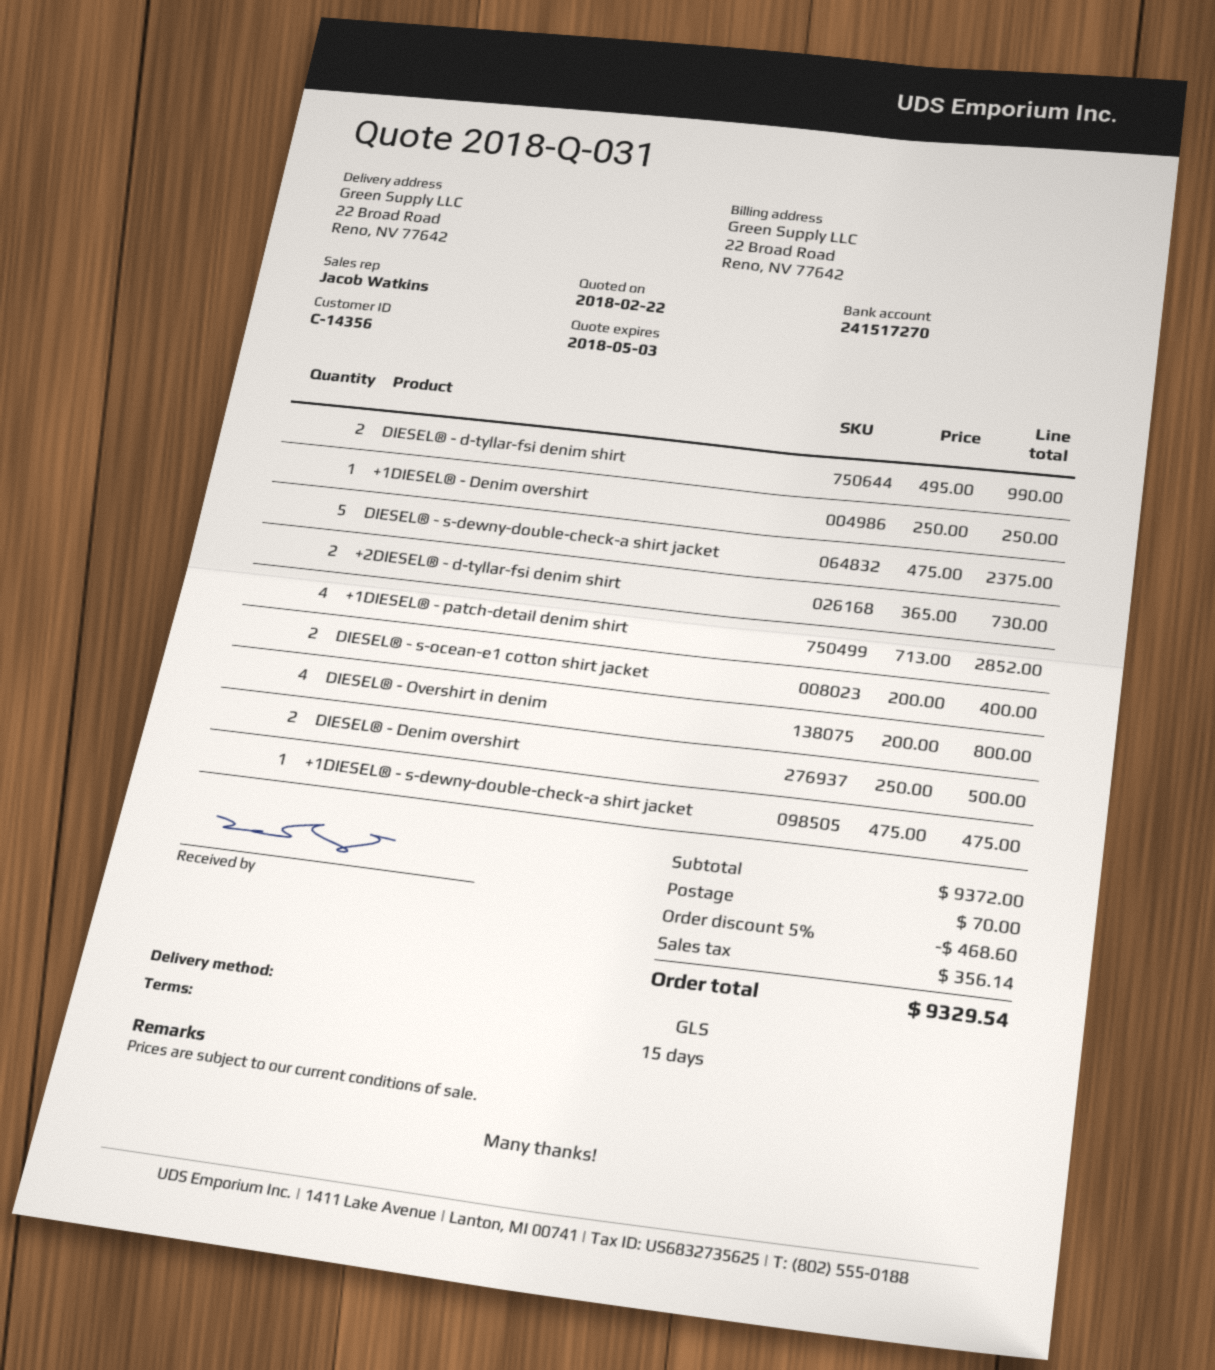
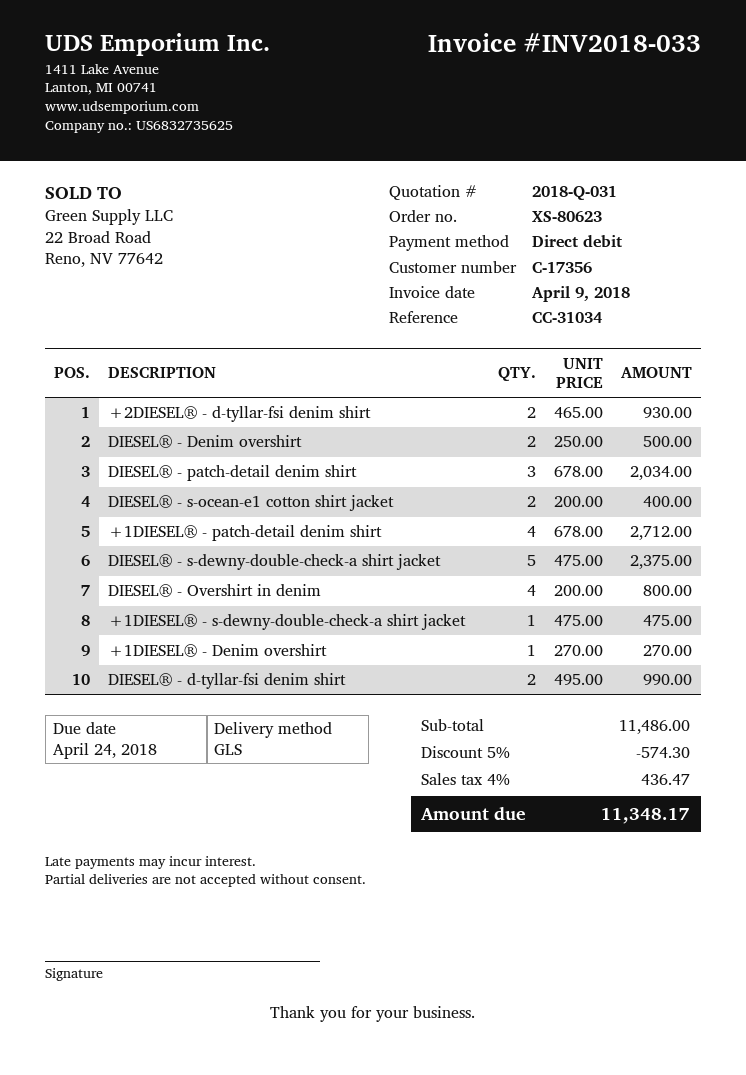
customer number: C-14356 -> C-17356
+1DIESEL® - Denim overshirt: 1 x 250.00 = 250.00 -> 1 x 270.00 = 270.00
+2DIESEL® - d-tyllar-fsi denim shirt: 2 x 365.00 = 730.00 -> 2 x 465.00 = 930.00
+1DIESEL® - patch-detail denim shirt: 4 x 713.00 = 2852.00 -> 4 x 678.00 = 2712.00
DIESEL® - patch-detail denim shirt: none -> 3 x 678.00 = 2034.00
subtotal: 9372.00 -> 11486.00
discount: 5% = 468.60 -> 5% = 574.30
shipping: 70.00 -> none
tax: 356.14 -> 436.47
total: 9329.54 -> 11348.17

